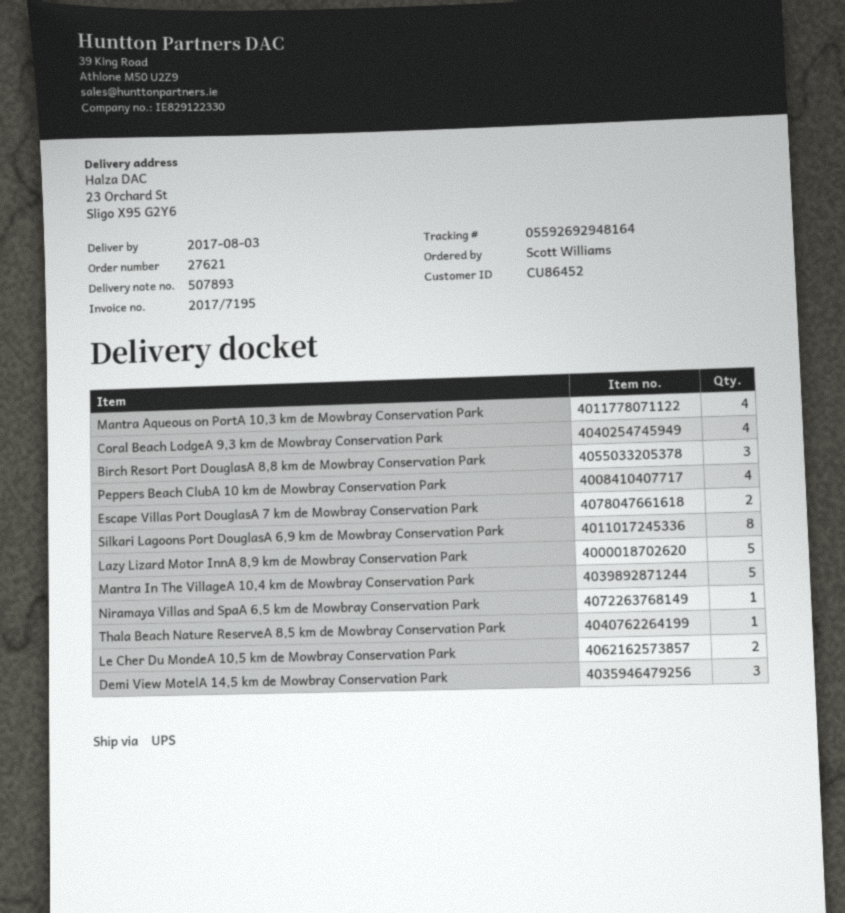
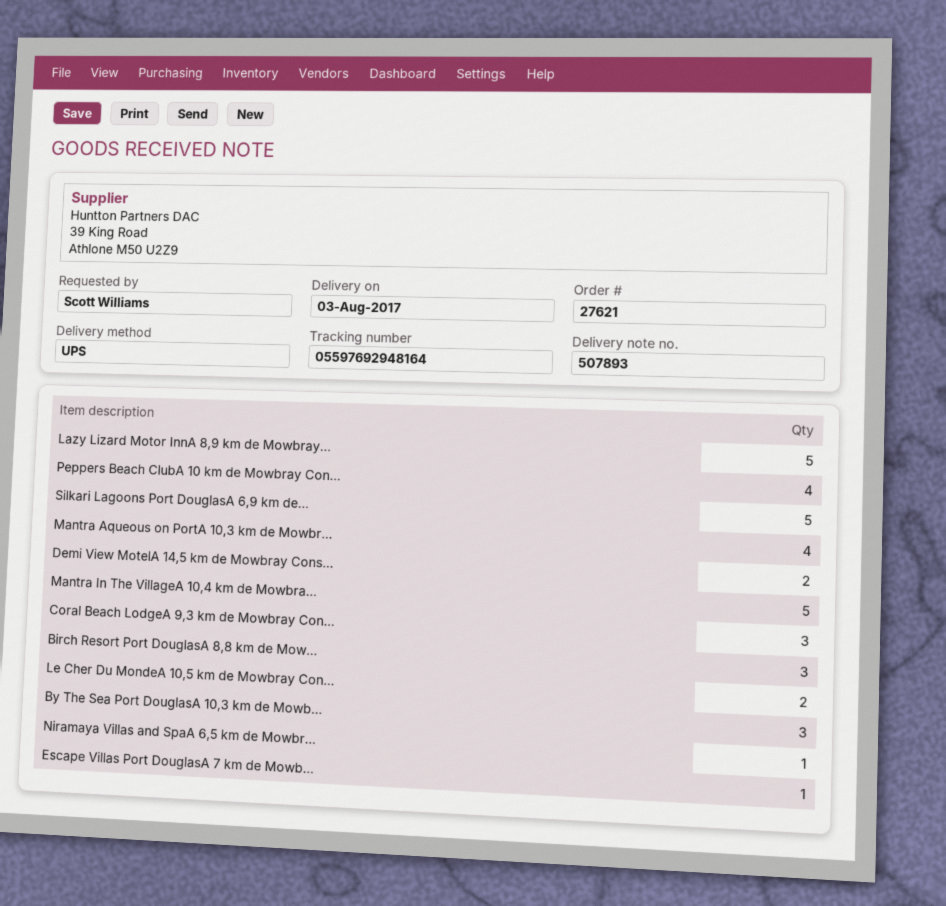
tracking number: 05592692948164 -> 05597692948164
Coral Beach LodgeA 9,3 km de Mowbray Conservation Park: 4 -> 3
Escape Villas Port DouglasA 7 km de Mowbray Conservation Park: 2 -> 1
Silkari Lagoons Port DouglasA 6,9 km de Mowbray Conservation Park: 8 -> 5
Thala Beach Nature ReserveA 8,5 km de Mowbray Conservation Park: 1 -> none
Demi View MotelA 14,5 km de Mowbray Conservation Park: 3 -> 2
By The Sea Port DouglasA 10,3 km de Mowb...: none -> 3

